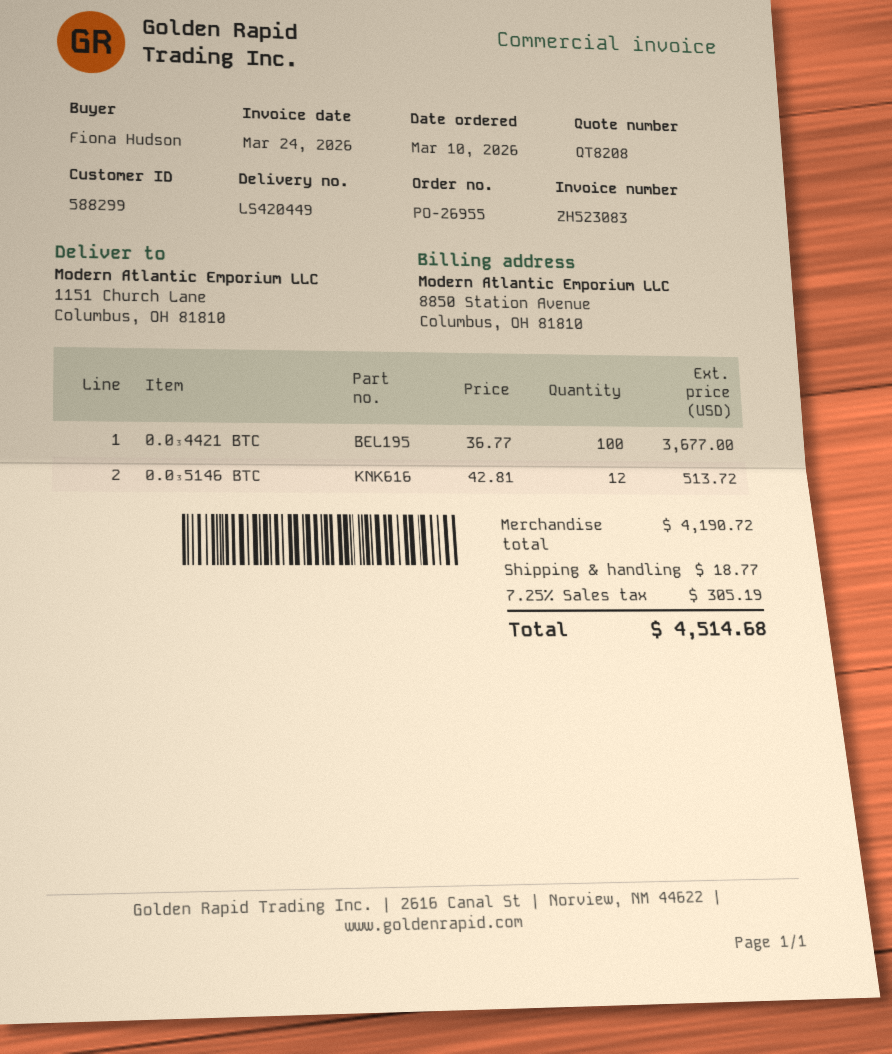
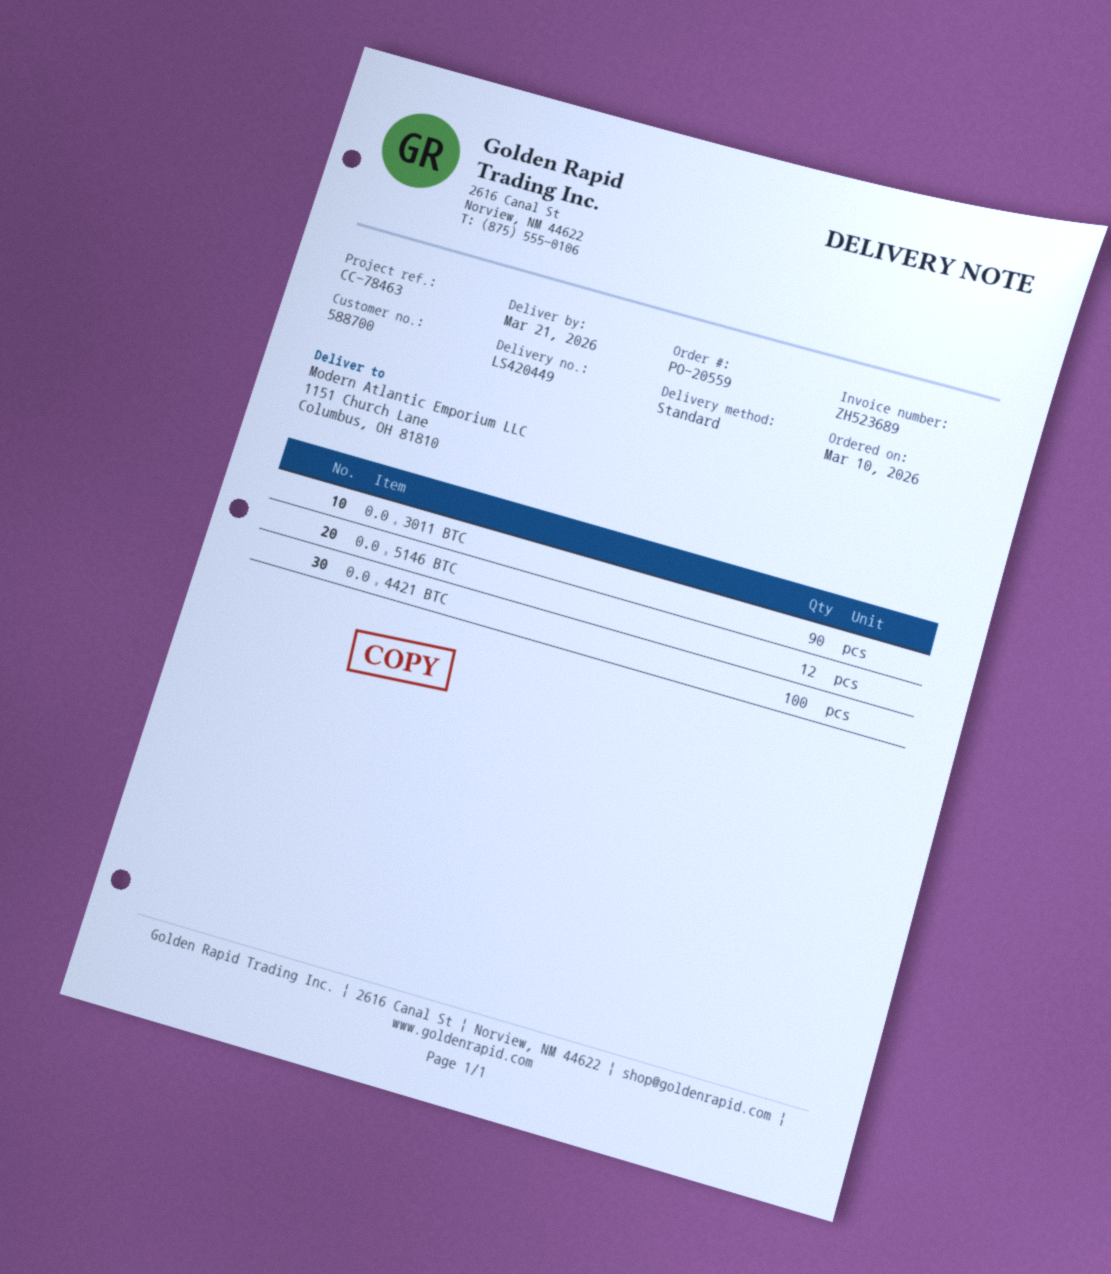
order number: PO-26955 -> PO-20559
invoice number: ZH523083 -> ZH523689
customer number: 588299 -> 588700
0.0₄3011 BTC: none -> 90

